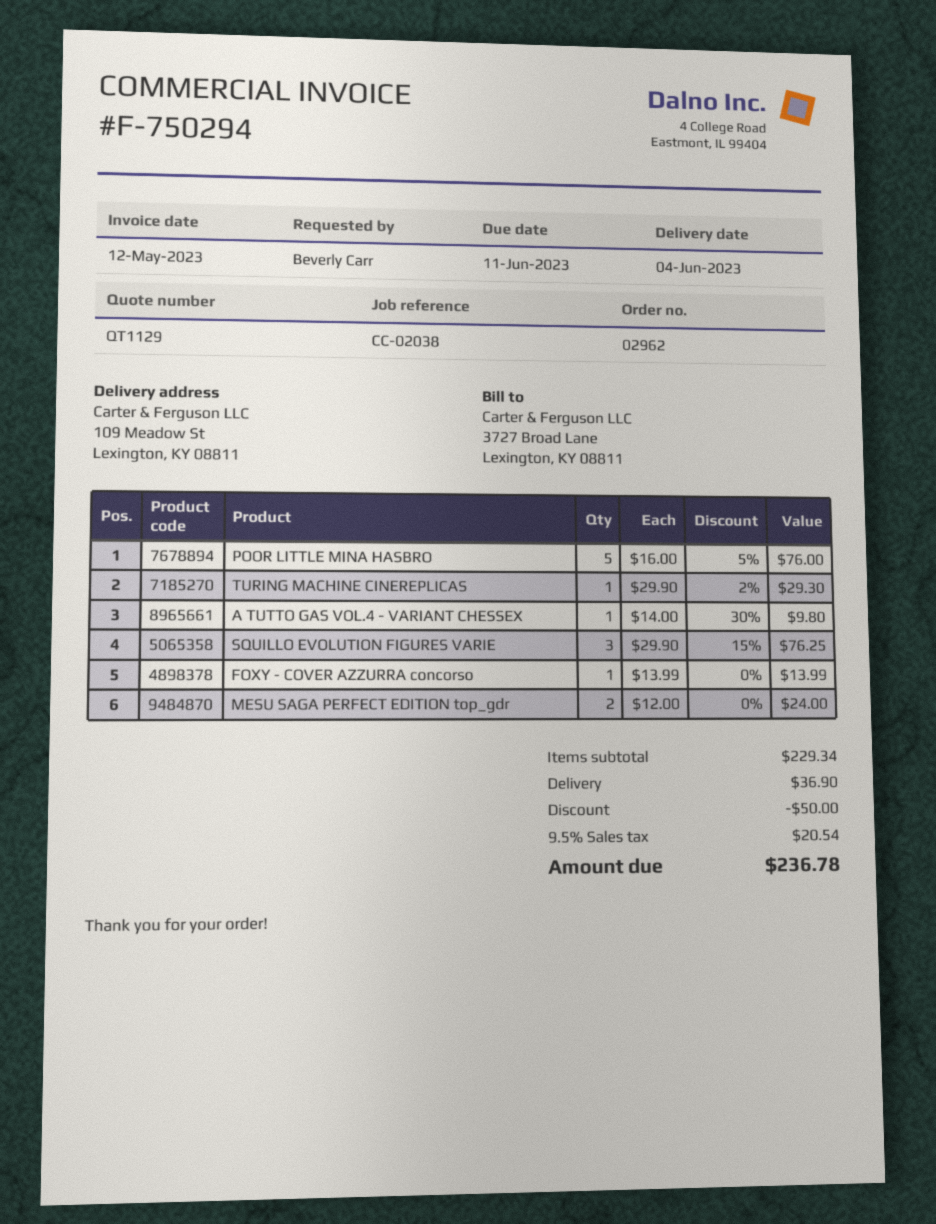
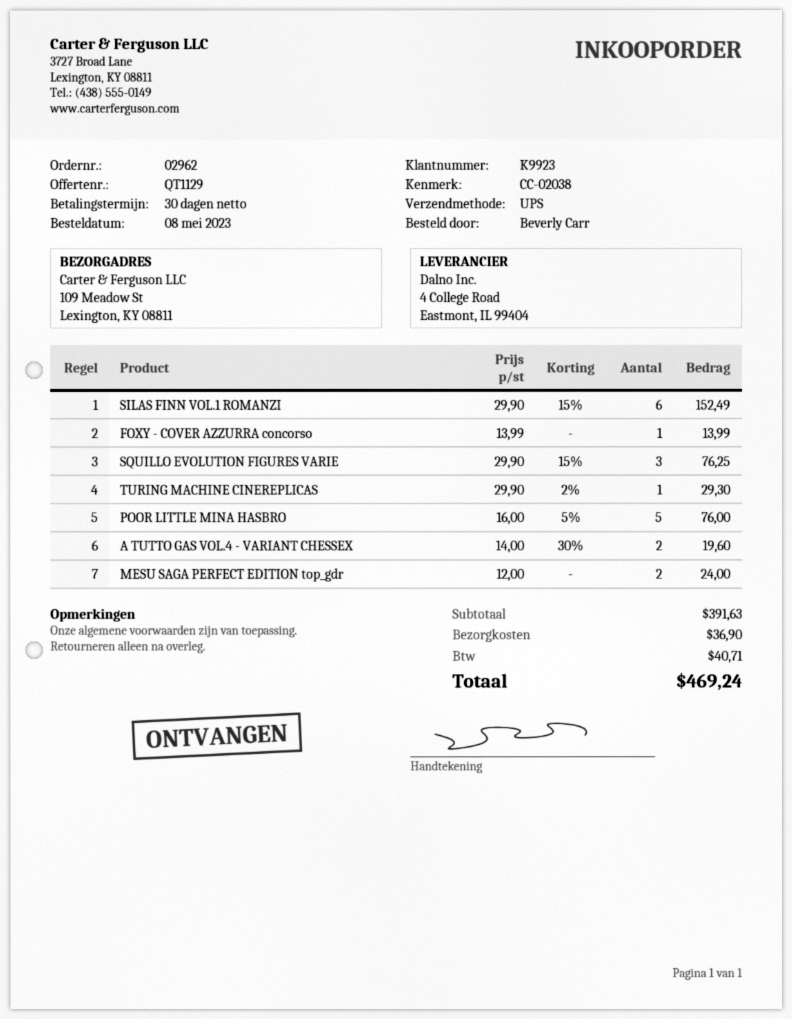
A TUTTO GAS VOL.4 - VARIANT CHESSEX: 1 x 14.00 - 30% = 9.80 -> 2 x 14.00 - 30% = 19.60
SILAS FINN VOL.1 ROMANZI: none -> 6 x 29.90 - 15% = 152.49
subtotal: 229.34 -> 391.63
discount: 50.00 -> none
tax: 20.54 -> 40.71
total: 236.78 -> 469.24

